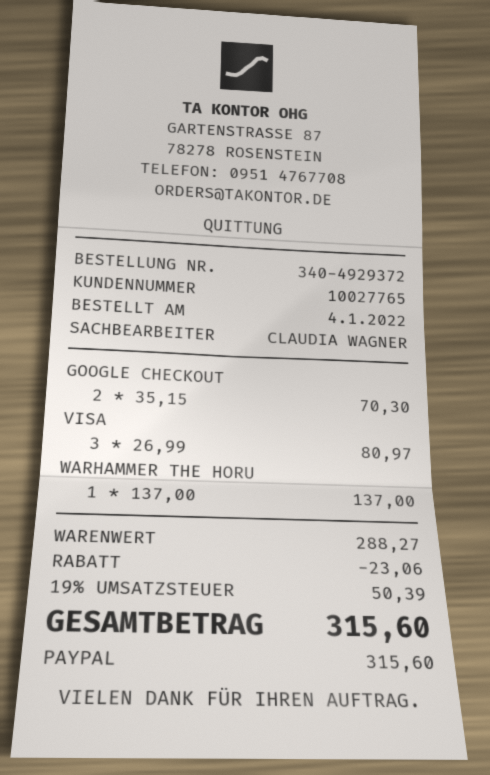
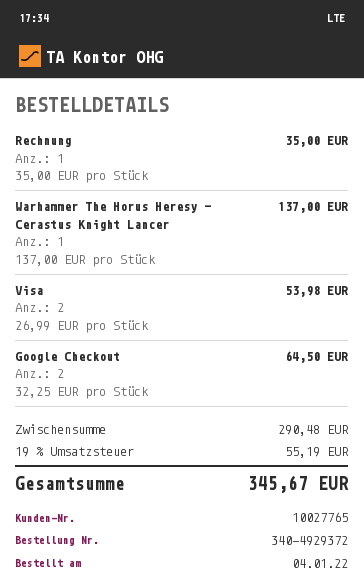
GOOGLE CHECKOUT: 2 x 35.15 = 70.30 -> 2 x 32.25 = 64.50
VISA: 3 x 26.99 = 80.97 -> 2 x 26.99 = 53.98
Rechnung: none -> 1 x 35.00 = 35.00
subtotal: 288.27 -> 290.48
discount: 23.06 -> none
tax: 19% = 50.39 -> 19% = 55.19
total: 315.60 -> 345.67

